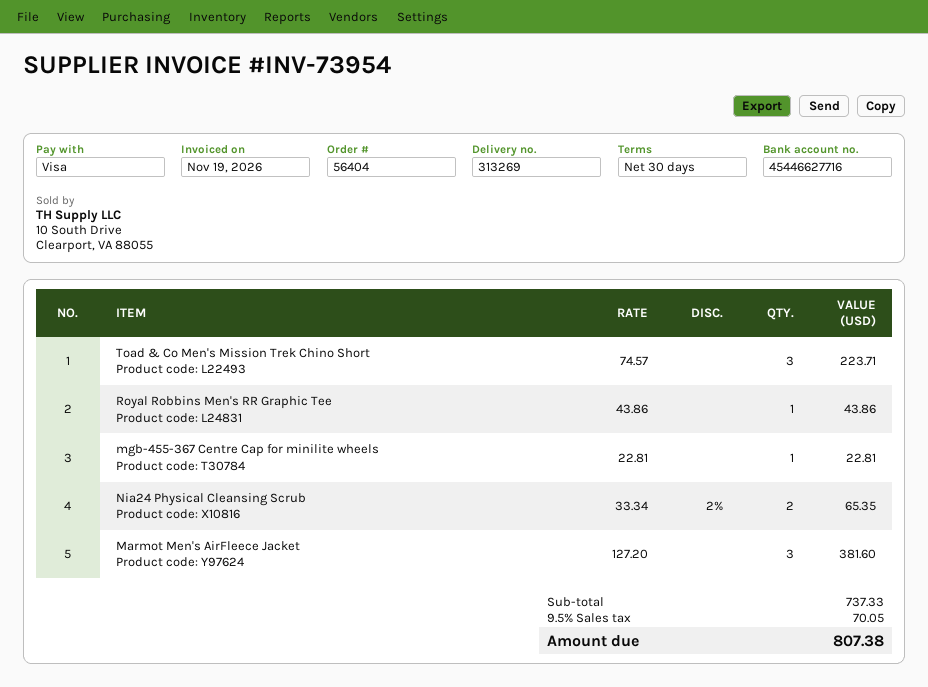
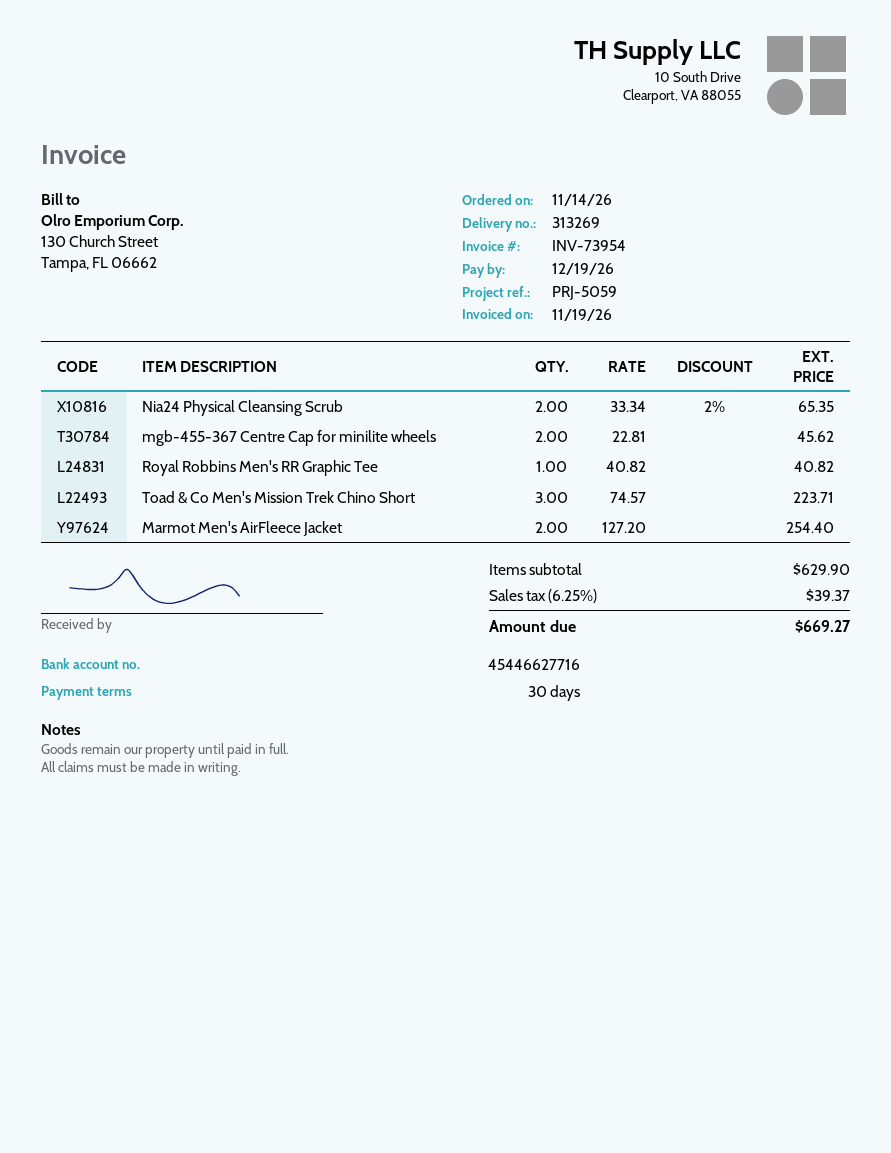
Royal Robbins Men's RR Graphic Tee: 1 x 43.86 = 43.86 -> 1 x 40.82 = 40.82
mgb-455-367 Centre Cap for minilite wheels: 1 x 22.81 = 22.81 -> 2 x 22.81 = 45.62
Marmot Men's AirFleece Jacket: 3 x 127.20 = 381.60 -> 2 x 127.20 = 254.40
subtotal: 737.33 -> 629.90
tax: 9.5% = 70.05 -> 6.25% = 39.37
total: 807.38 -> 669.27

